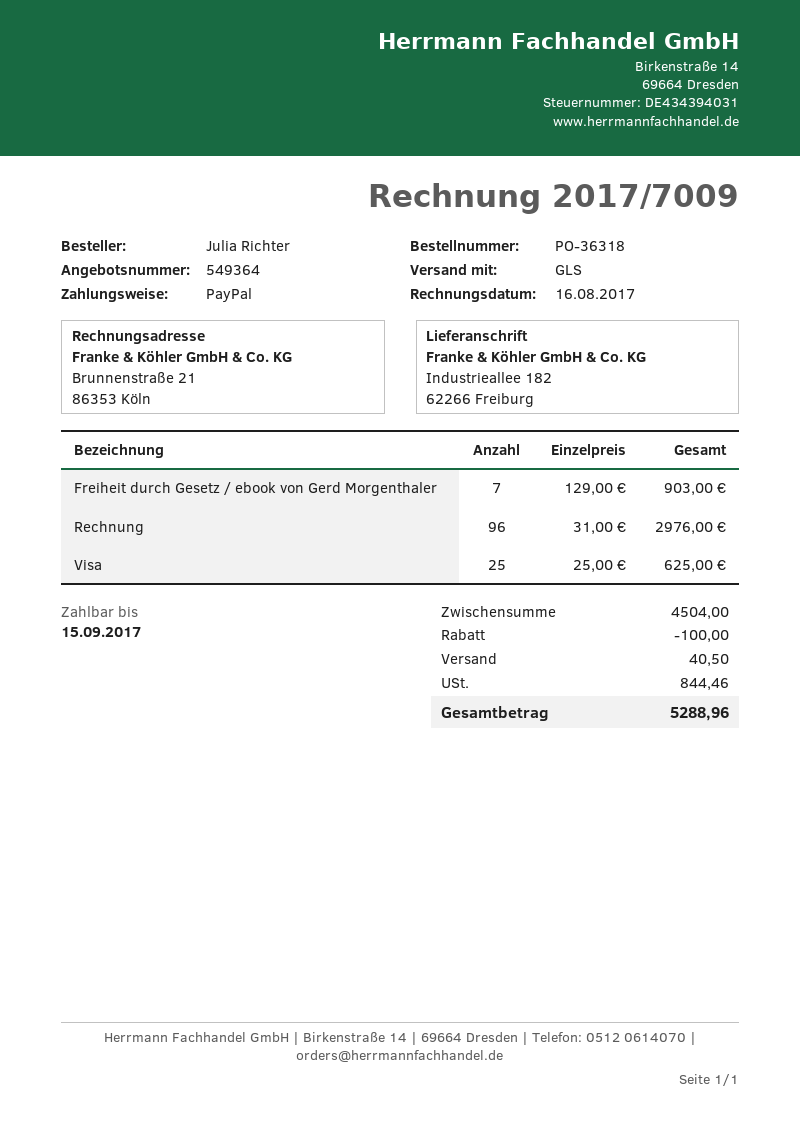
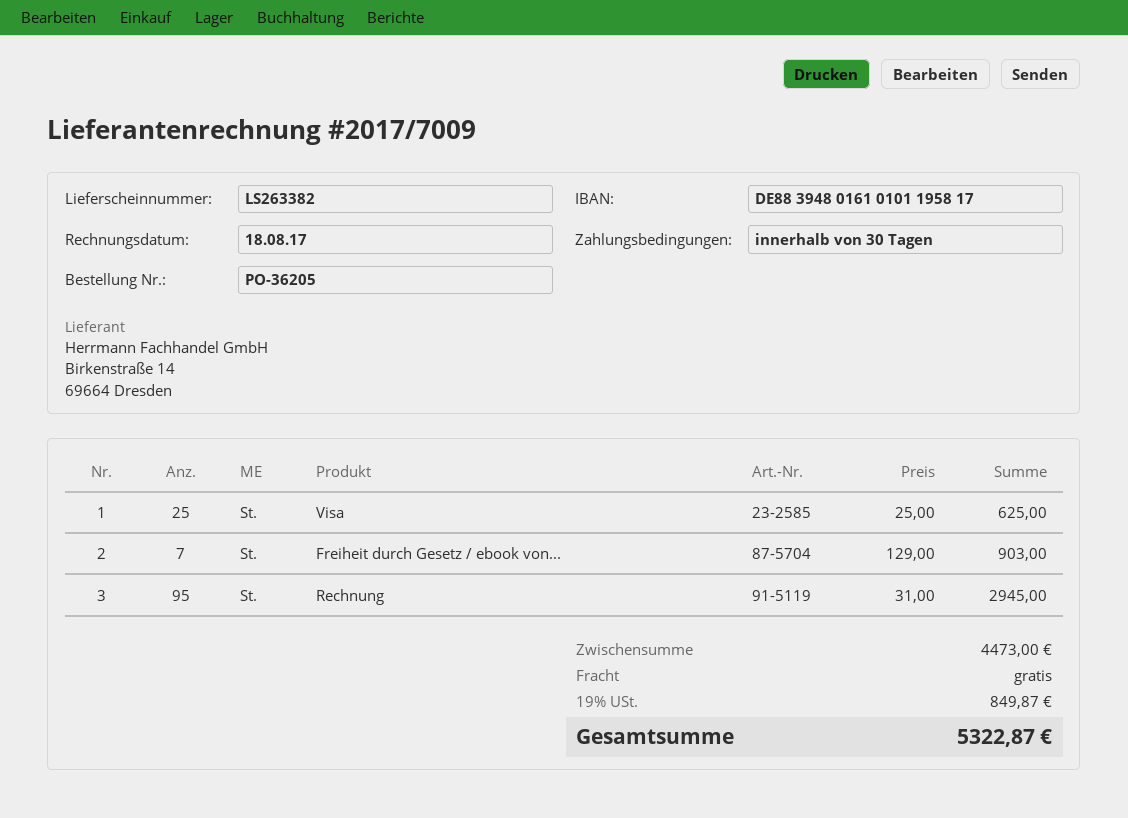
order number: PO-36318 -> PO-36205
invoice date: 2017-08-16 -> 2017-08-18
Rechnung: 96 x 31.00 = 2976.00 -> 95 x 31.00 = 2945.00
subtotal: 4504.00 -> 4473.00
discount: 100.00 -> none
shipping: 40.50 -> 0.00
tax: 844.46 -> 849.87
total: 5288.96 -> 5322.87

